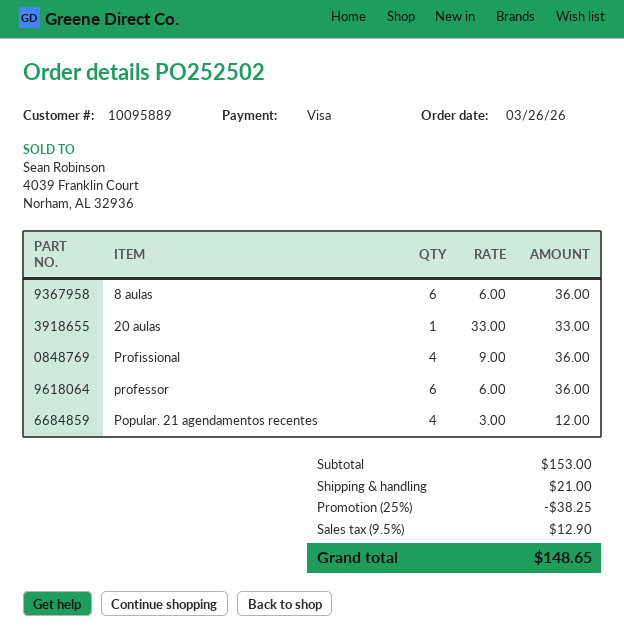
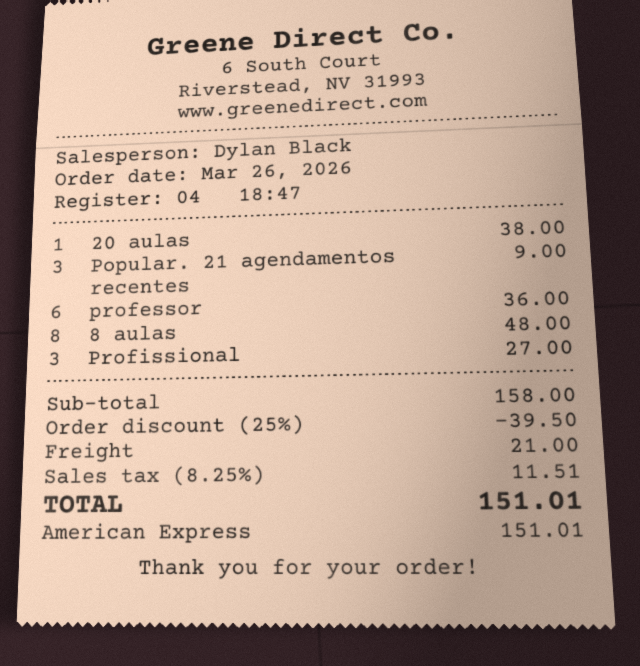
payment method: Visa -> American Express
8 aulas: 6 for 36.00 -> 8 for 48.00
20 aulas: 1 for 33.00 -> 1 for 38.00
Profissional: 4 for 36.00 -> 3 for 27.00
Popular. 21 agendamentos recentes: 4 for 12.00 -> 3 for 9.00
subtotal: 153.00 -> 158.00
discount: 25% = 38.25 -> 25% = 39.50
tax: 9.5% = 12.90 -> 8.25% = 11.51
total: 148.65 -> 151.01

